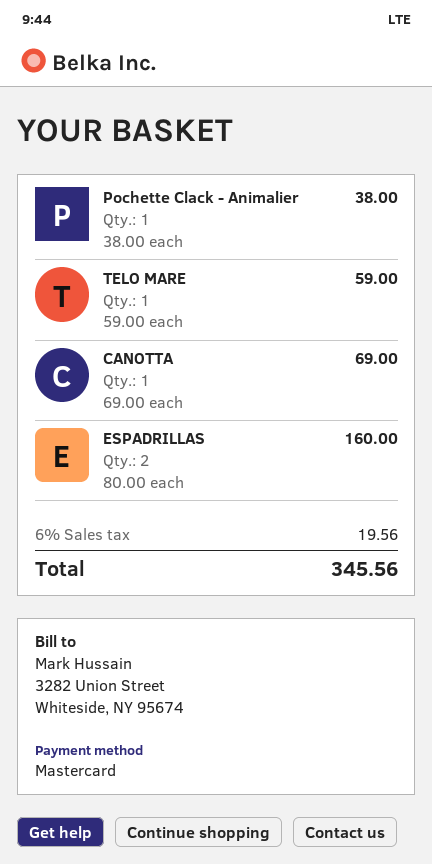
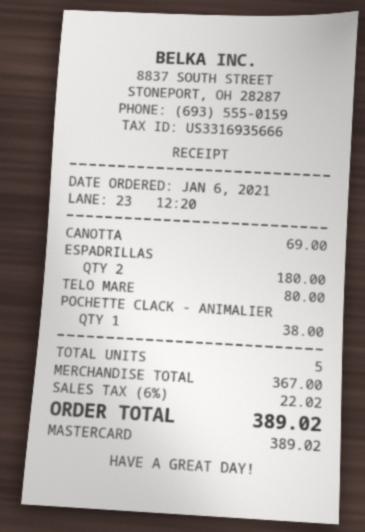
TELO MARE: 1 for 59.00 -> 1 for 80.00
ESPADRILLAS: 2 for 160.00 -> 2 for 180.00
tax: 6% = 19.56 -> 6% = 22.02
total: 345.56 -> 389.02

